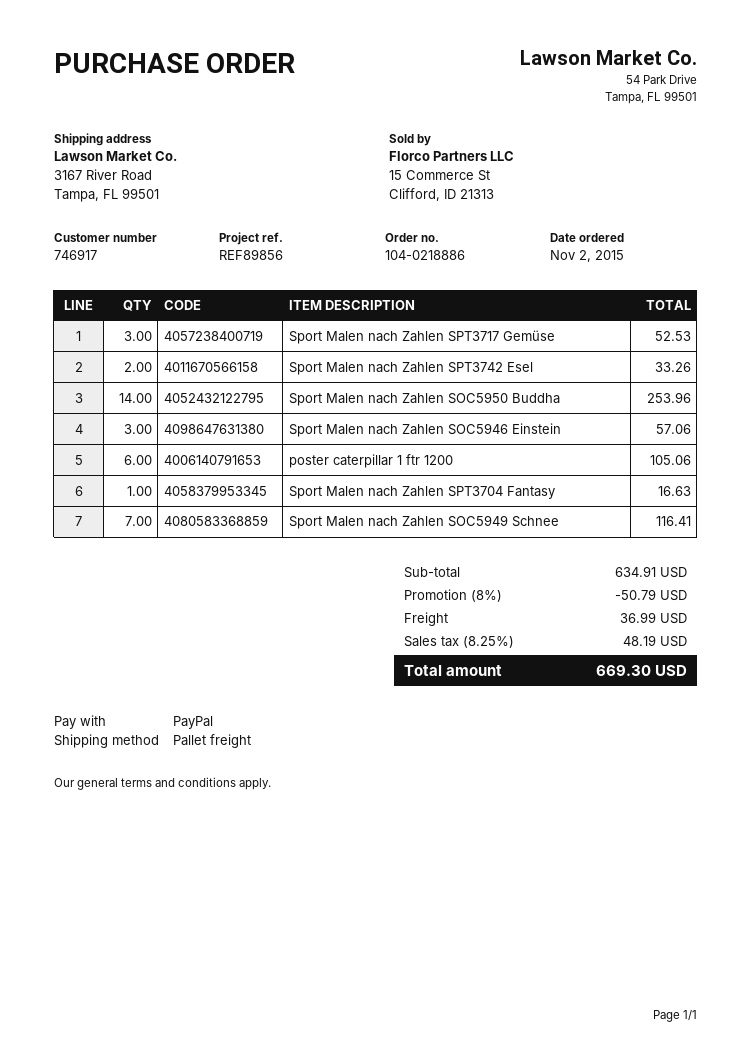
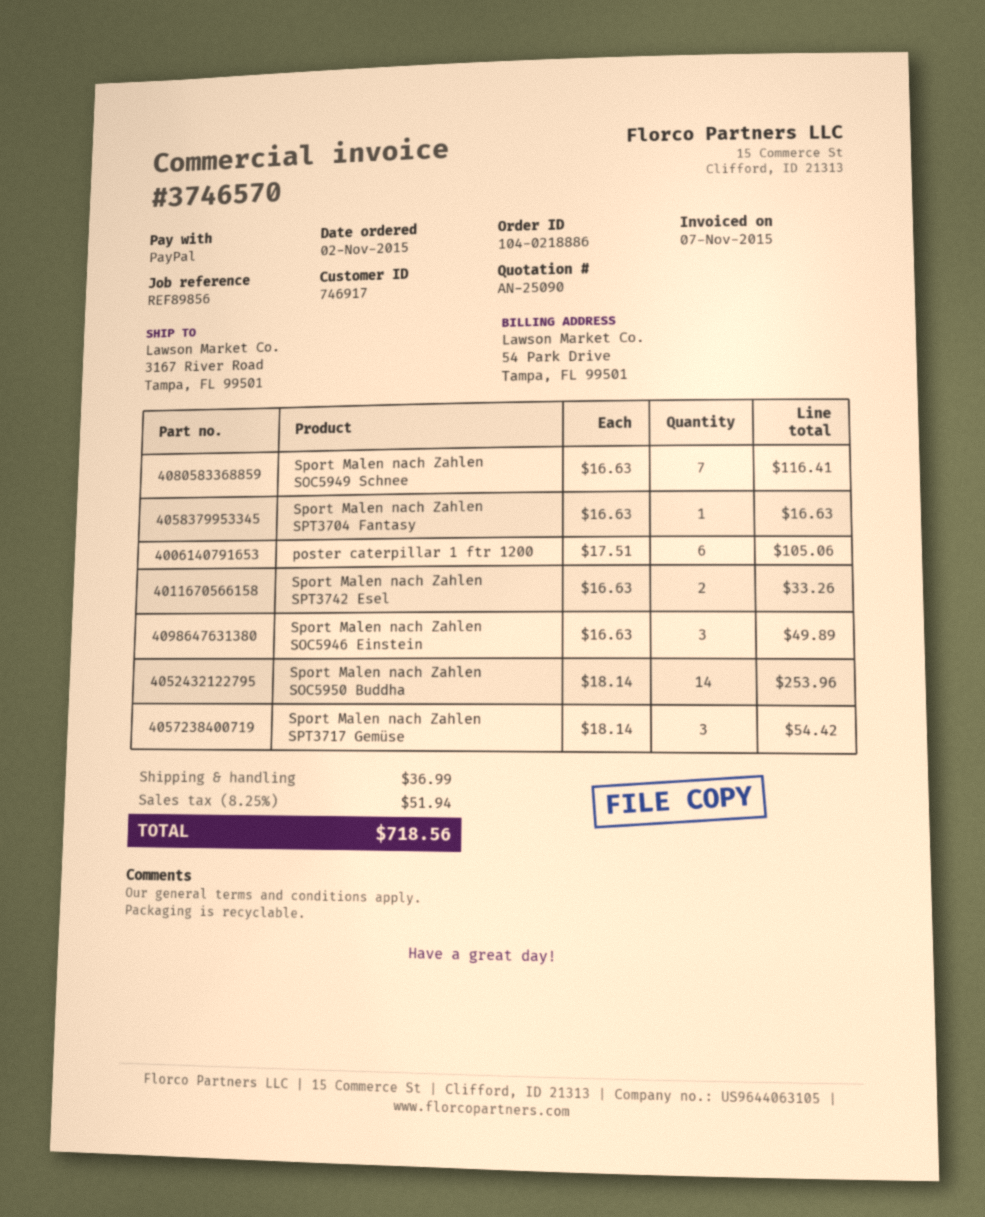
Sport Malen nach Zahlen SPT3717 Gemüse: 3 for 52.53 -> 3 for 54.42
Sport Malen nach Zahlen SOC5946 Einstein: 3 for 57.06 -> 3 for 49.89
discount: 8% = 50.79 -> none
tax: 8.25% = 48.19 -> 8.25% = 51.94
total: 669.30 -> 718.56

